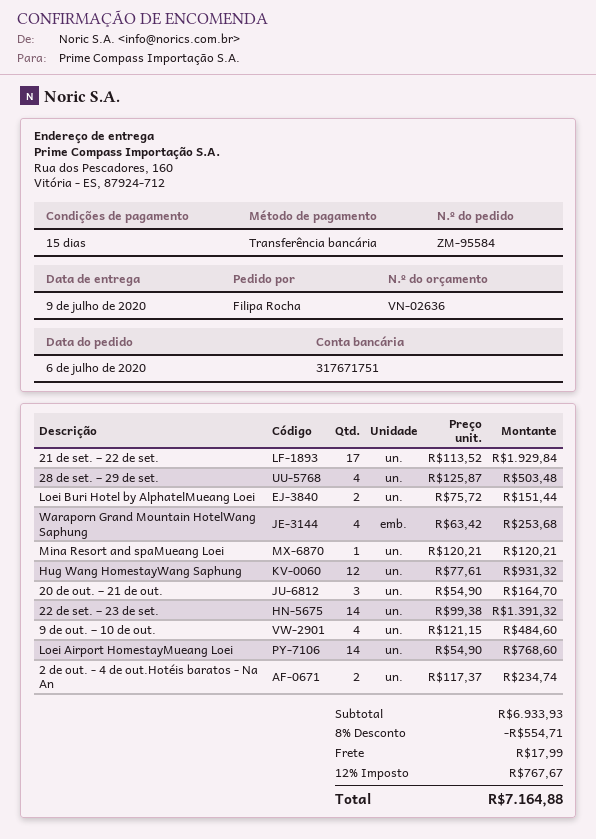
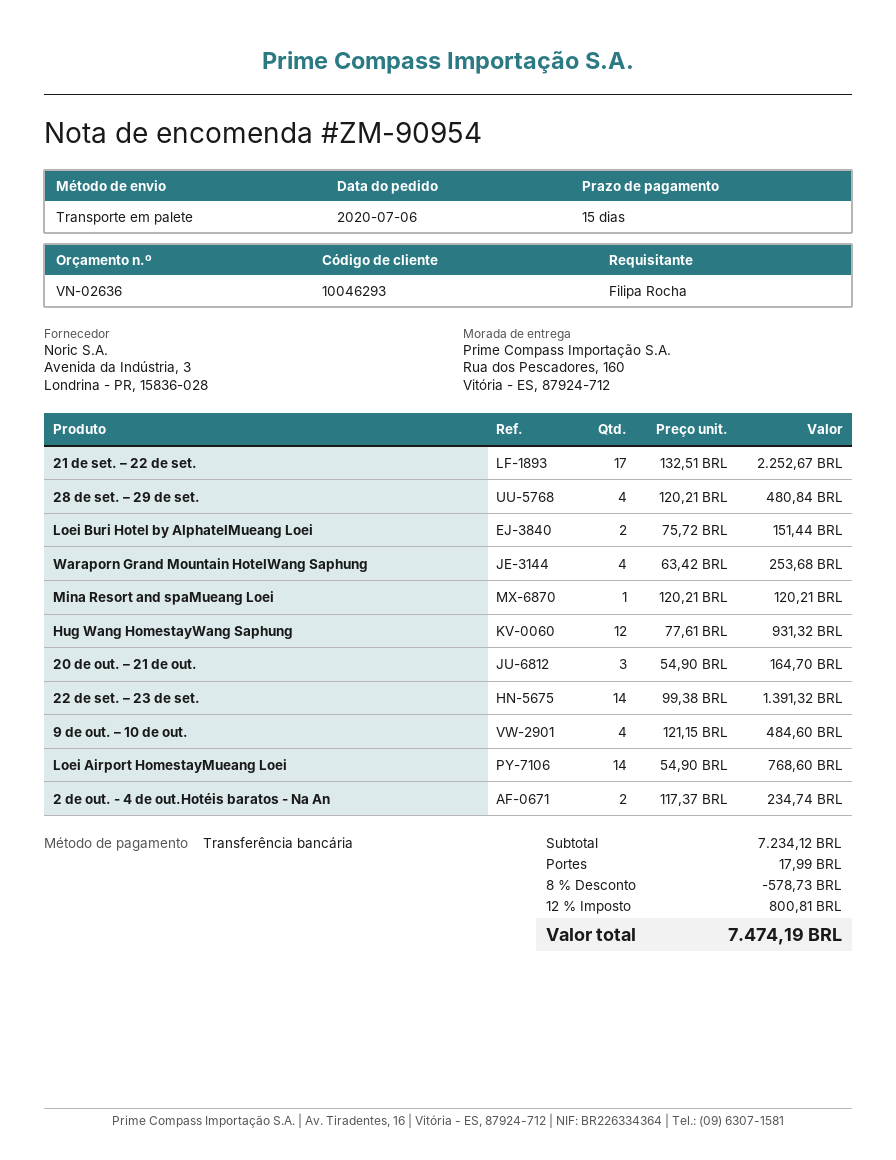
order number: ZM-95584 -> ZM-90954
21 de set. – 22 de set.: 17 x 113.52 = 1929.84 -> 17 x 132.51 = 2252.67
28 de set. – 29 de set.: 4 x 125.87 = 503.48 -> 4 x 120.21 = 480.84
subtotal: 6933.93 -> 7234.12
discount: 8% = 554.71 -> 8% = 578.73
tax: 12% = 767.67 -> 12% = 800.81
total: 7164.88 -> 7474.19

